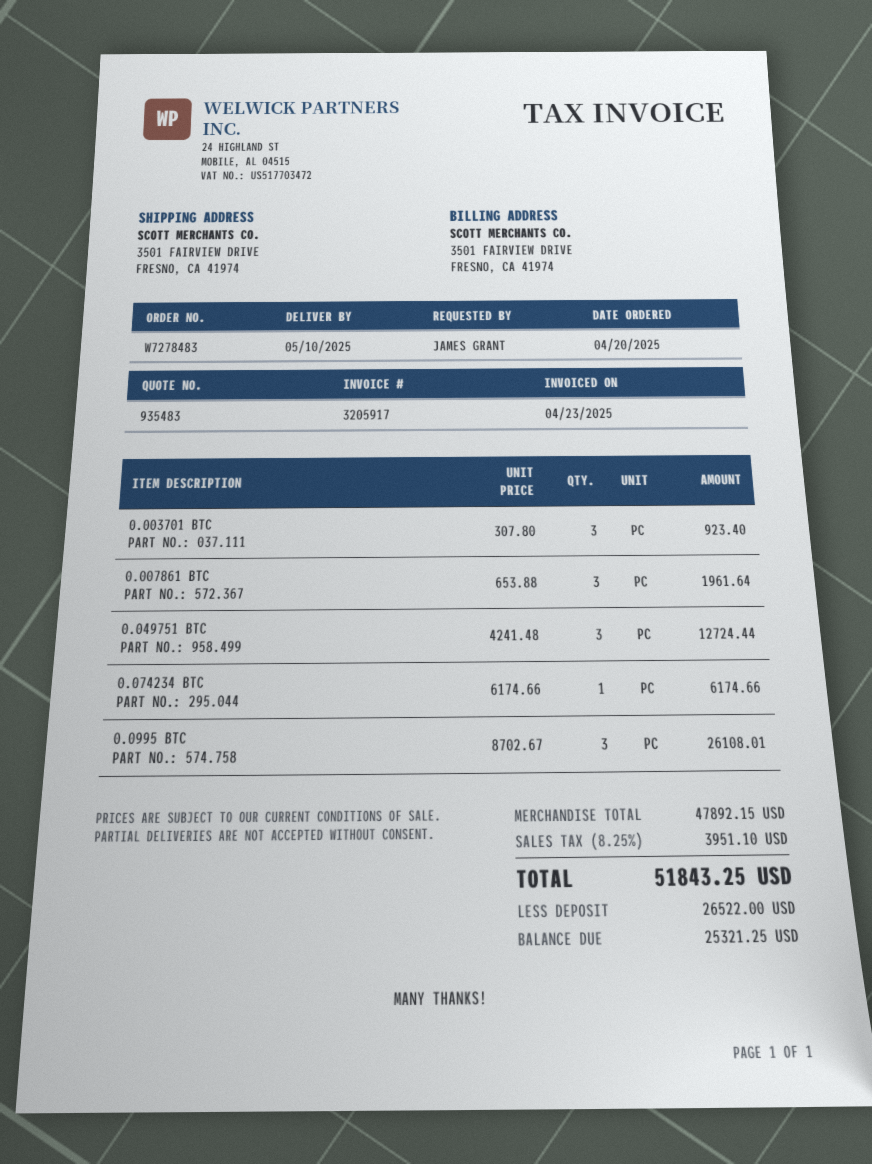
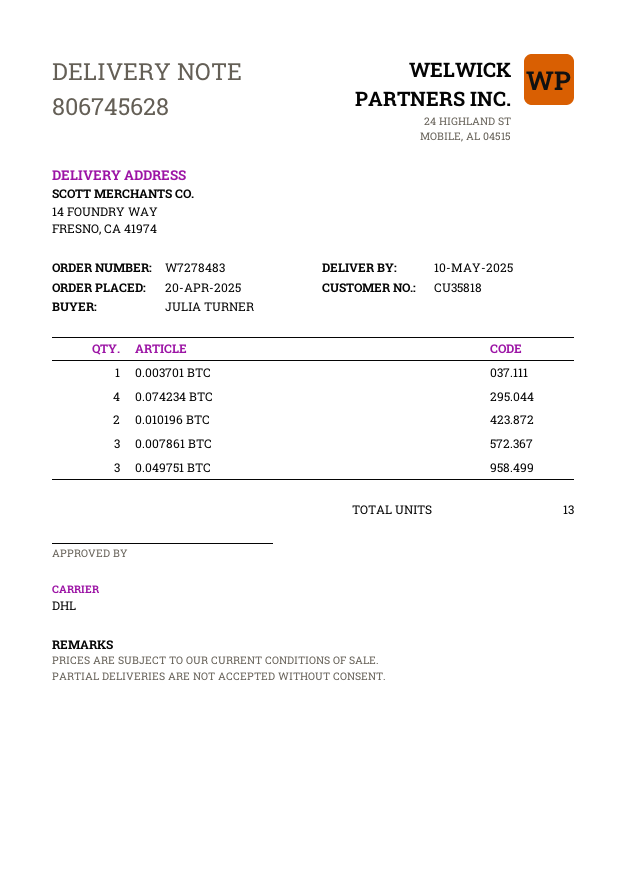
ordered by: JAMES GRANT -> JULIA TURNER
ship to: 3501 FAIRVIEW DRIVE, FRESNO, CA 41974 -> 14 FOUNDRY WAY, FRESNO, CA 41974
0.003701 BTC: 3 -> 1
0.074234 BTC: 1 -> 4
0.0995 BTC: 3 -> none
0.010196 BTC: none -> 2

